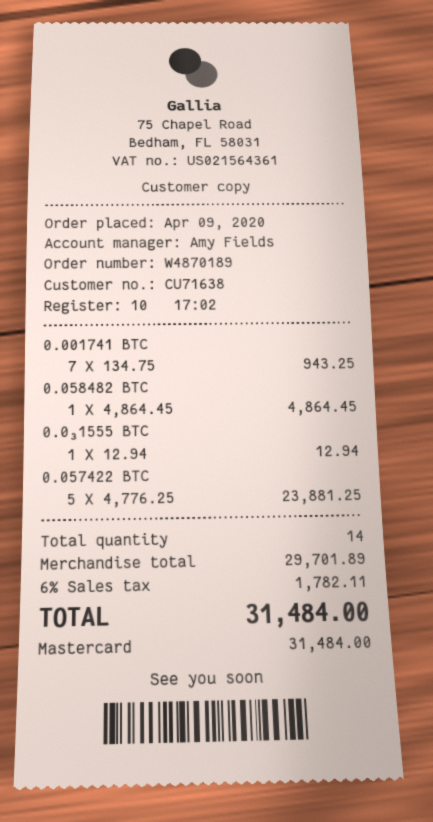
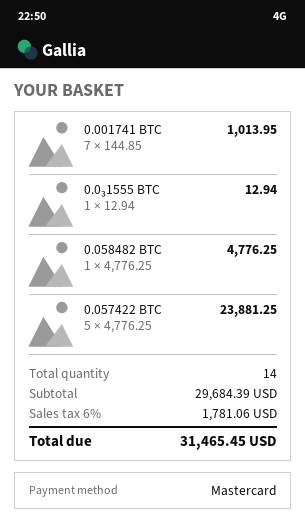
0.001741 BTC: 7 x 134.75 = 943.25 -> 7 x 144.85 = 1013.95
0.058482 BTC: 1 x 4864.45 = 4864.45 -> 1 x 4776.25 = 4776.25
subtotal: 29701.89 -> 29684.39
tax: 6% = 1782.11 -> 6% = 1781.06
total: 31484.00 -> 31465.45

